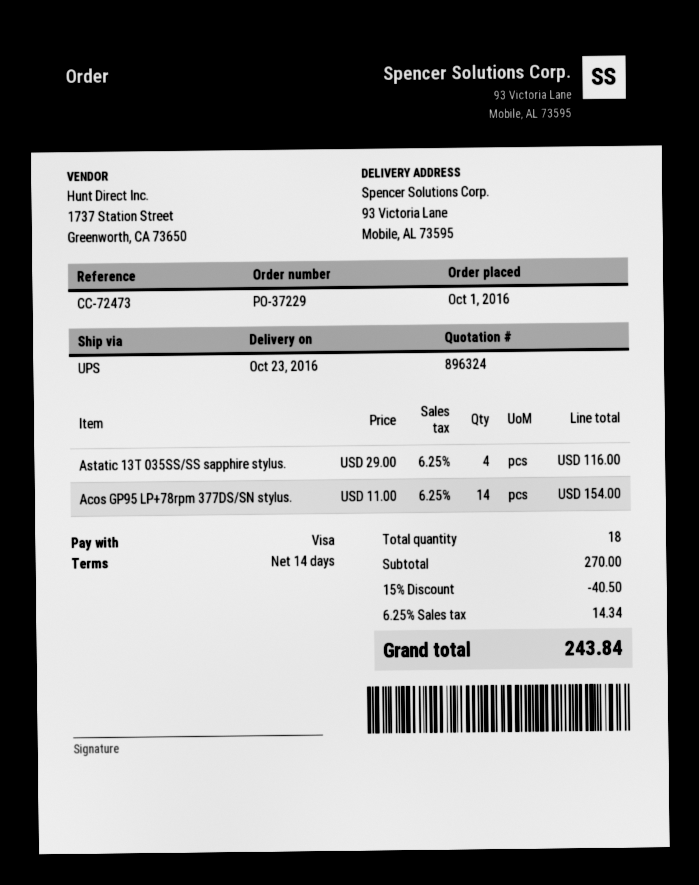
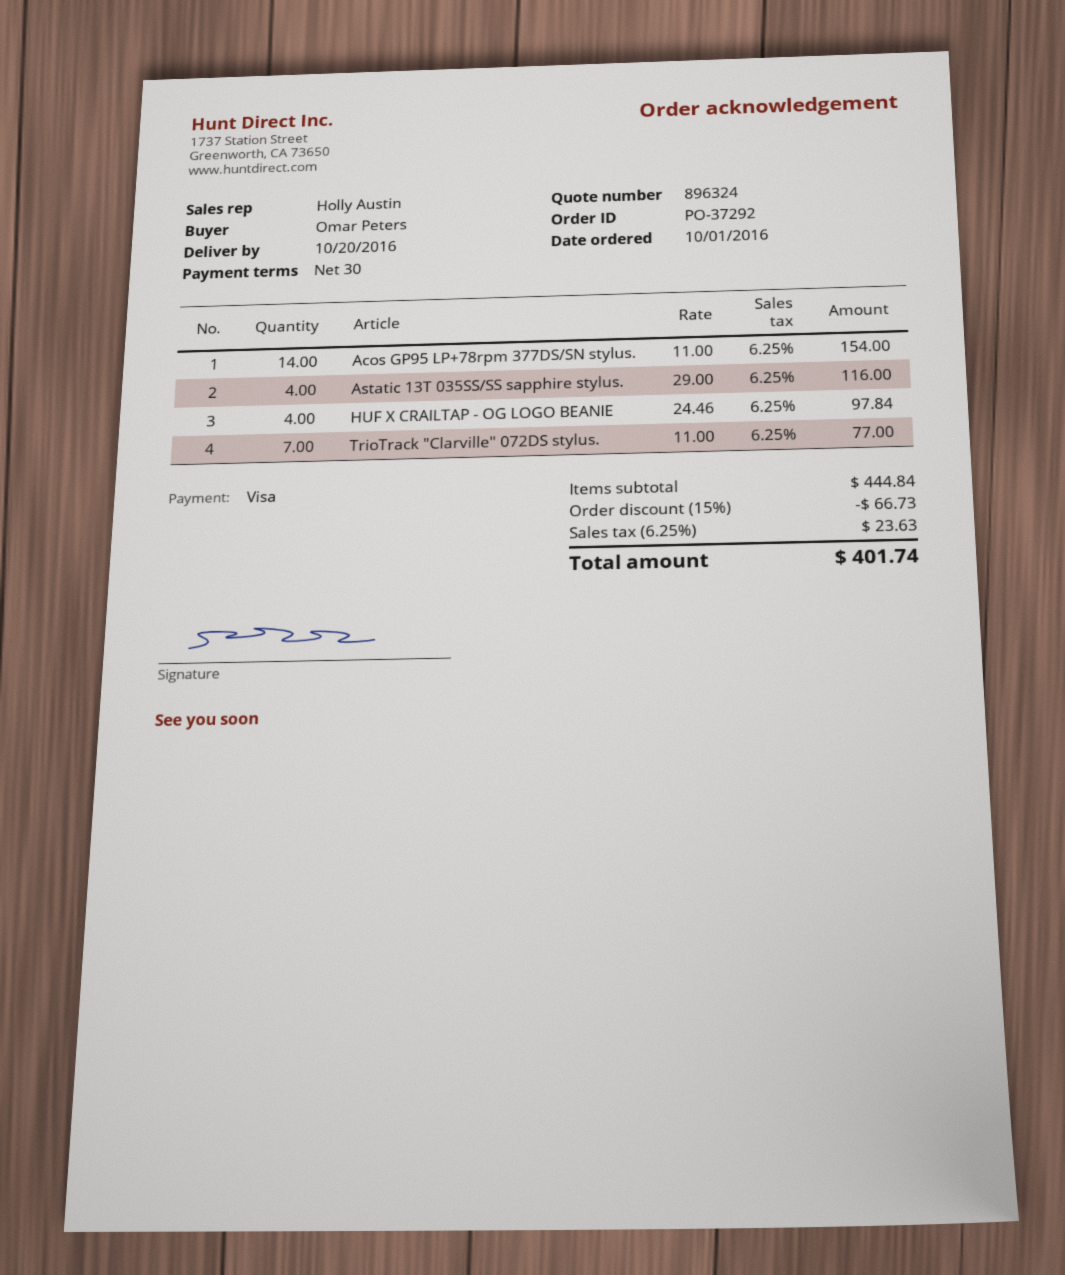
order number: PO-37229 -> PO-37292
delivery date: 2016-10-23 -> 2016-10-20
payment terms: 14 days -> 30 days
HUF X CRAILTAP - OG LOGO BEANIE: none -> 4 x 24.46 = 97.84
TrioTrack "Clarville" 072DS stylus.: none -> 7 x 11.00 = 77.00
subtotal: 270.00 -> 444.84
discount: 15% = 40.50 -> 15% = 66.73
tax: 6.25% = 14.34 -> 6.25% = 23.63
total: 243.84 -> 401.74

